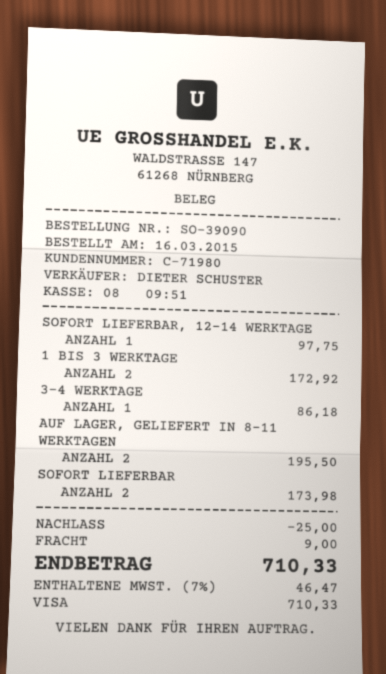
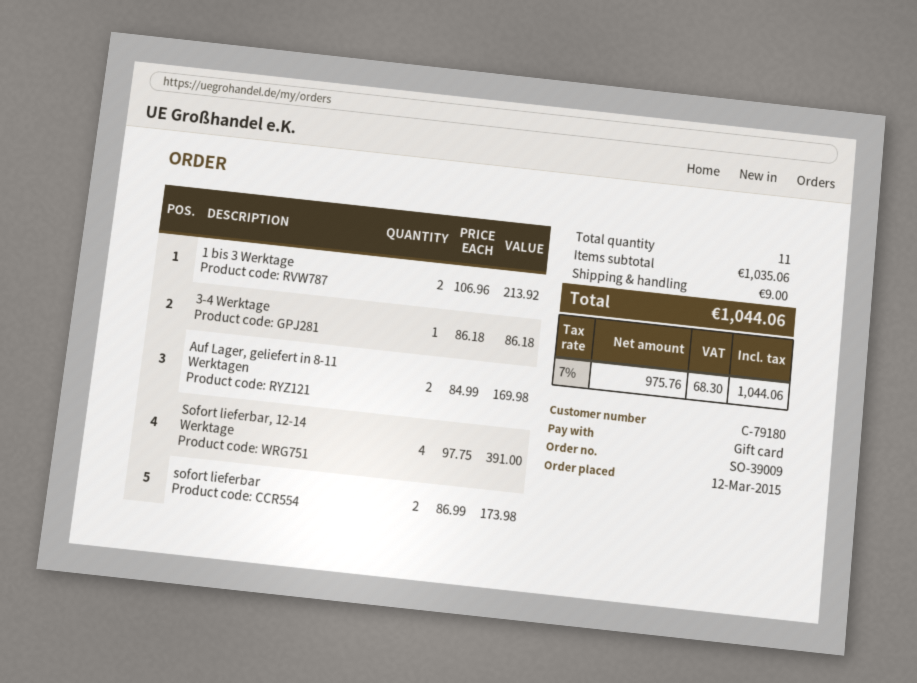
order number: SO-39090 -> SO-39009
order date: 2015-03-16 -> 2015-03-12
customer number: C-71980 -> C-79180
payment method: Visa -> gift card
SOFORT LIEFERBAR, 12-14 WERKTAGE: 1 for 97.75 -> 4 for 391.00
1 BIS 3 WERKTAGE: 2 for 172.92 -> 2 for 213.92
AUF LAGER, GELIEFERT IN 8-11 WERKTAGEN: 2 for 195.50 -> 2 for 169.98
discount: 25.00 -> none
tax: 7% = 46.47 -> 7% = 68.30
total: 710.33 -> 1044.06

